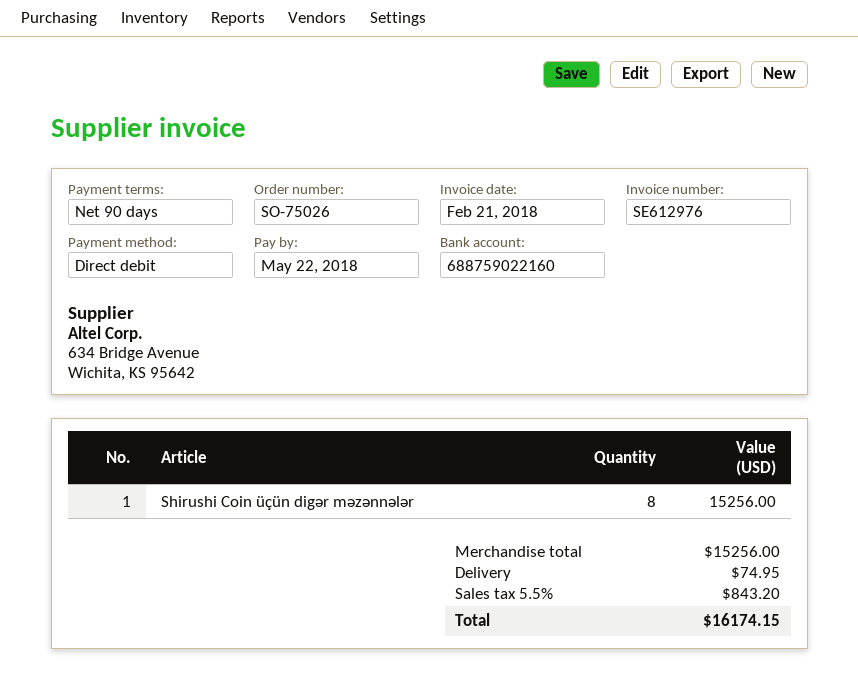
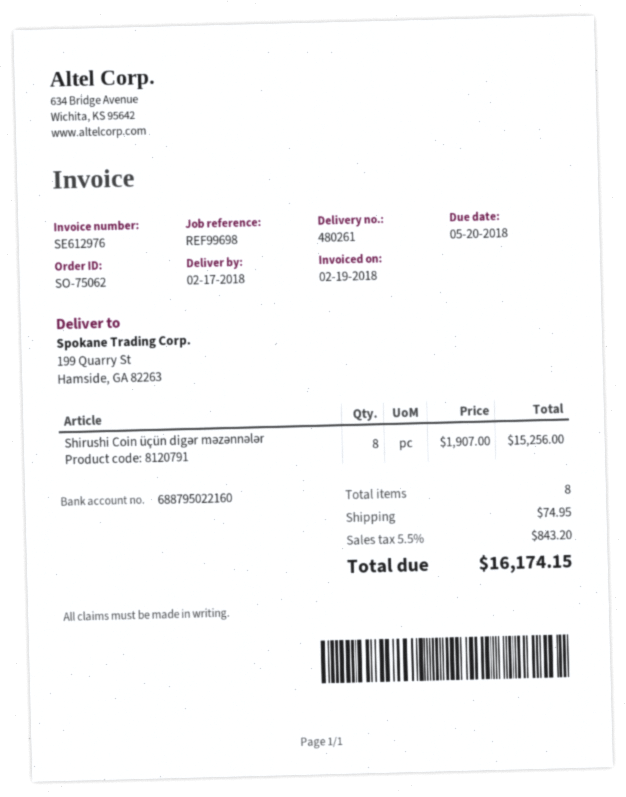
order number: SO-75026 -> SO-75062
invoice date: 2018-02-21 -> 2018-02-19
due date: 2018-05-22 -> 2018-05-20
bank account: 688759022160 -> 688795022160

